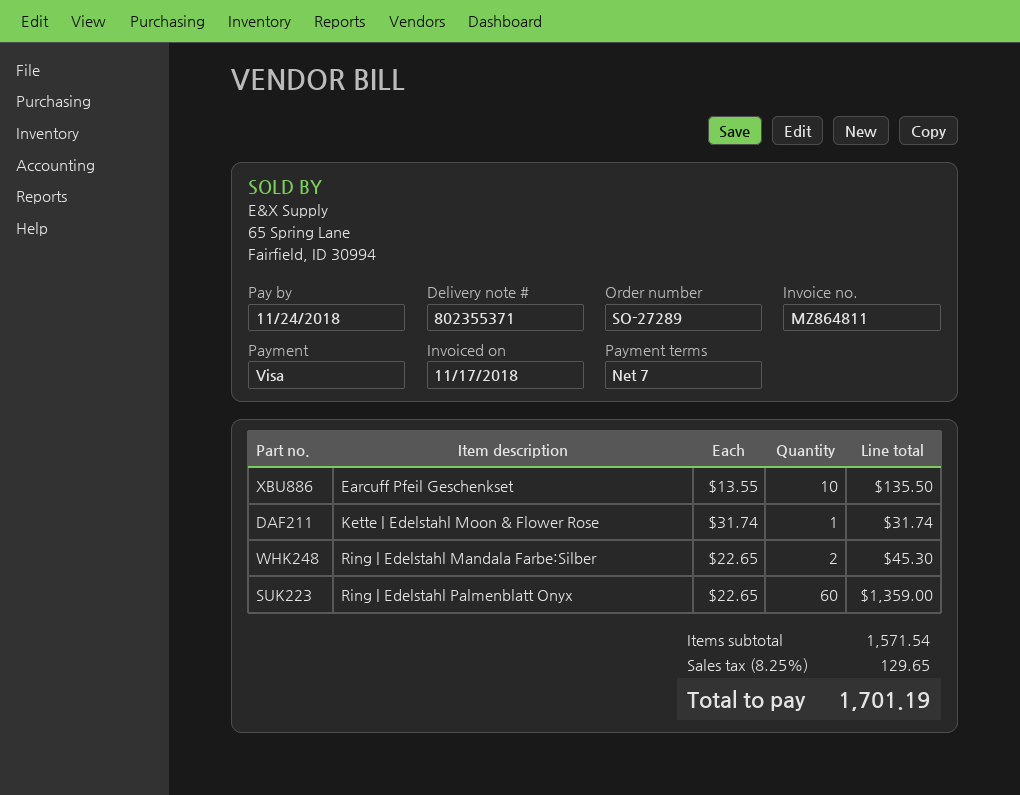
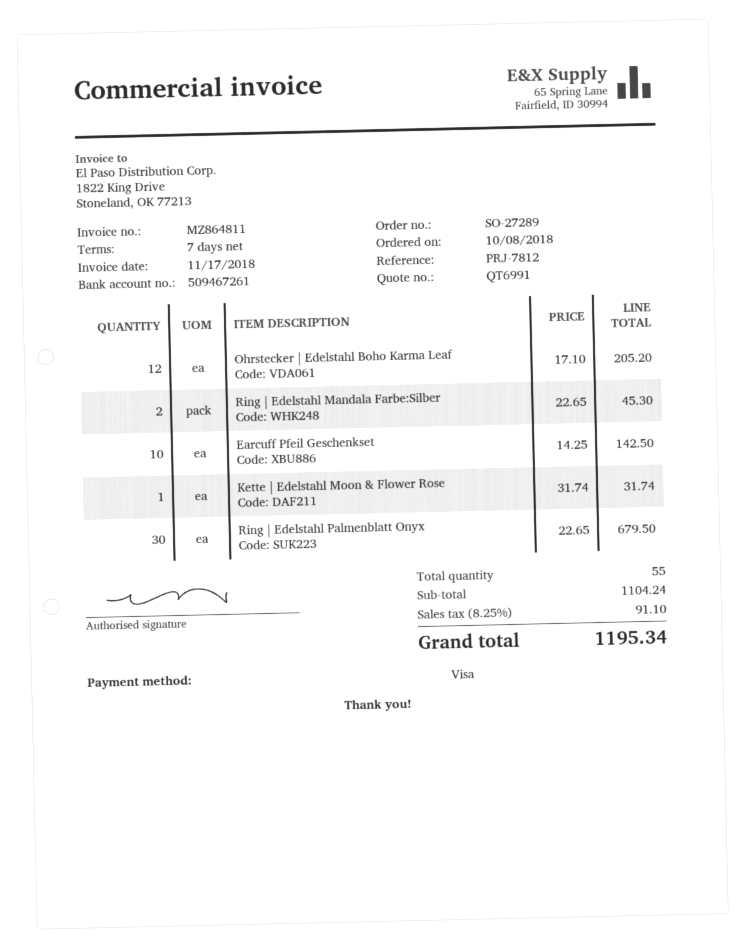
Earcuff Pfeil Geschenkset: 10 x 13.55 = 135.50 -> 10 x 14.25 = 142.50
Ring | Edelstahl Palmenblatt Onyx: 60 x 22.65 = 1359.00 -> 30 x 22.65 = 679.50
Ohrstecker | Edelstahl Boho Karma Leaf: none -> 12 x 17.10 = 205.20
subtotal: 1571.54 -> 1104.24
tax: 8.25% = 129.65 -> 8.25% = 91.10
total: 1701.19 -> 1195.34

